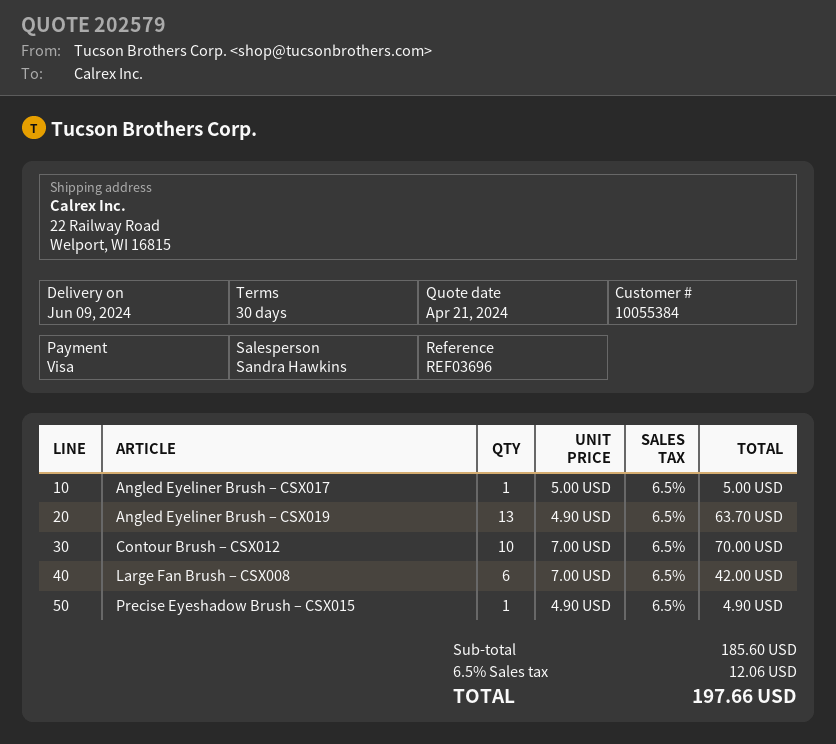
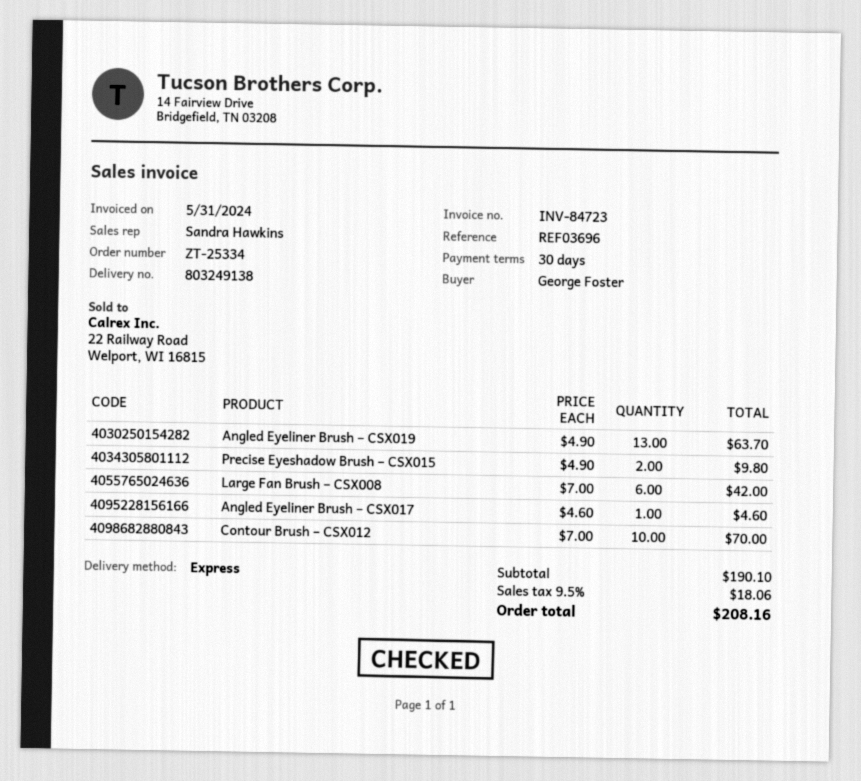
Angled Eyeliner Brush – CSX017: 1 x 5.00 = 5.00 -> 1 x 4.60 = 4.60
Precise Eyeshadow Brush – CSX015: 1 x 4.90 = 4.90 -> 2 x 4.90 = 9.80
subtotal: 185.60 -> 190.10
tax: 6.5% = 12.06 -> 9.5% = 18.06
total: 197.66 -> 208.16

